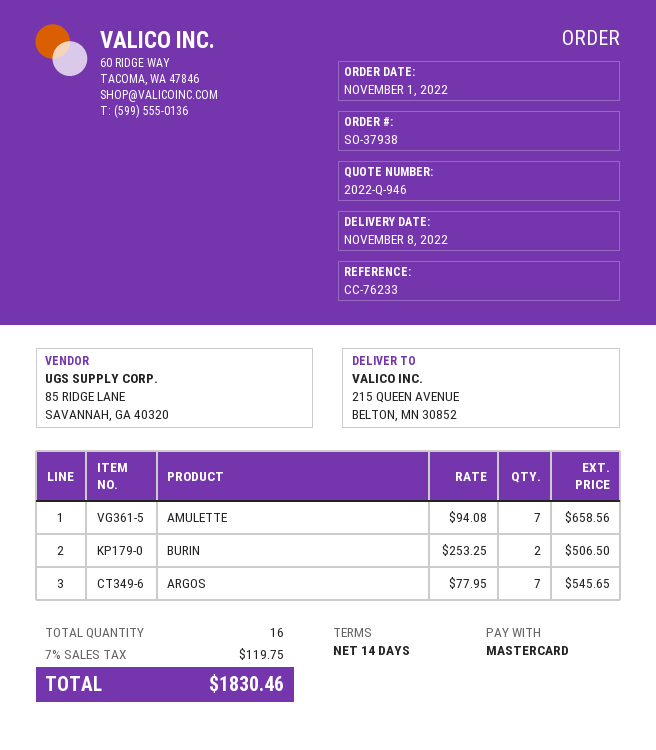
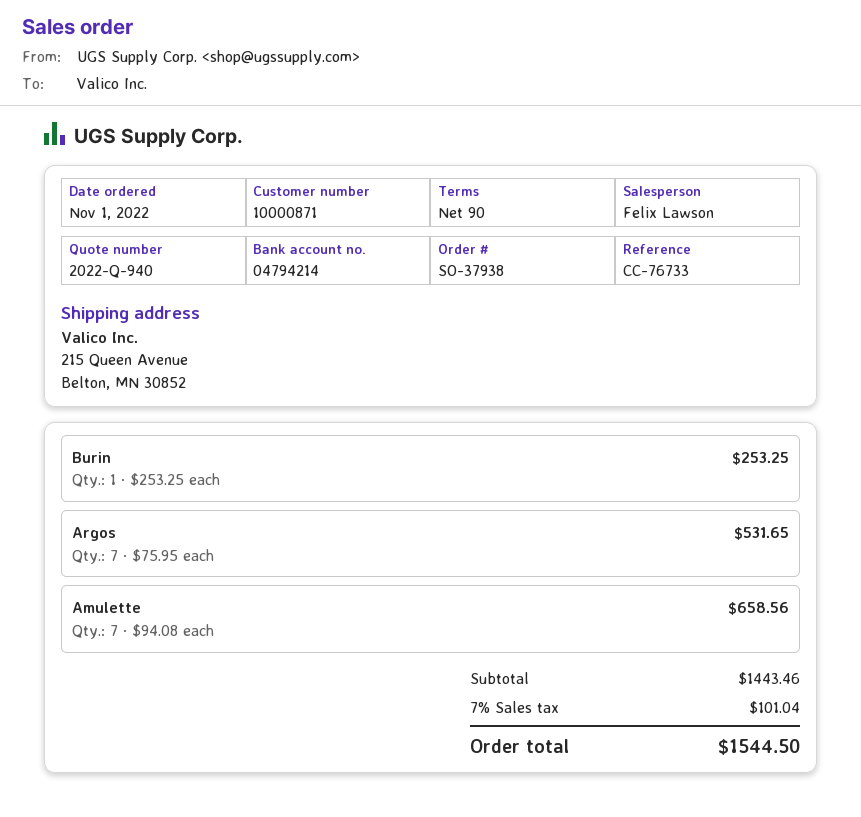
quote number: 2022-Q-946 -> 2022-Q-940
payment terms: 14 days -> 90 days
reference: CC-76233 -> CC-76733
BURIN: 2 x 253.25 = 506.50 -> 1 x 253.25 = 253.25
ARGOS: 7 x 77.95 = 545.65 -> 7 x 75.95 = 531.65
tax: 7% = 119.75 -> 7% = 101.04
total: 1830.46 -> 1544.50

